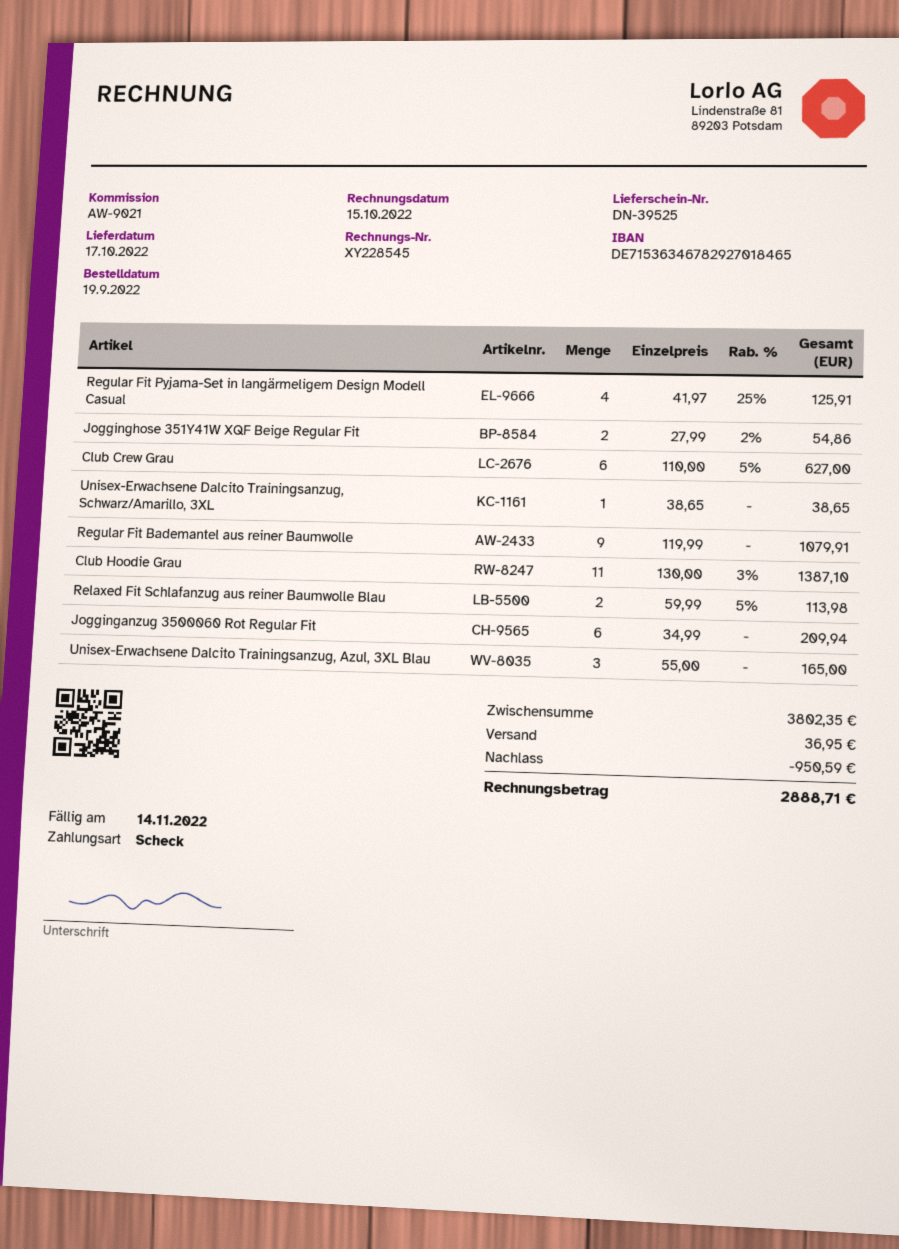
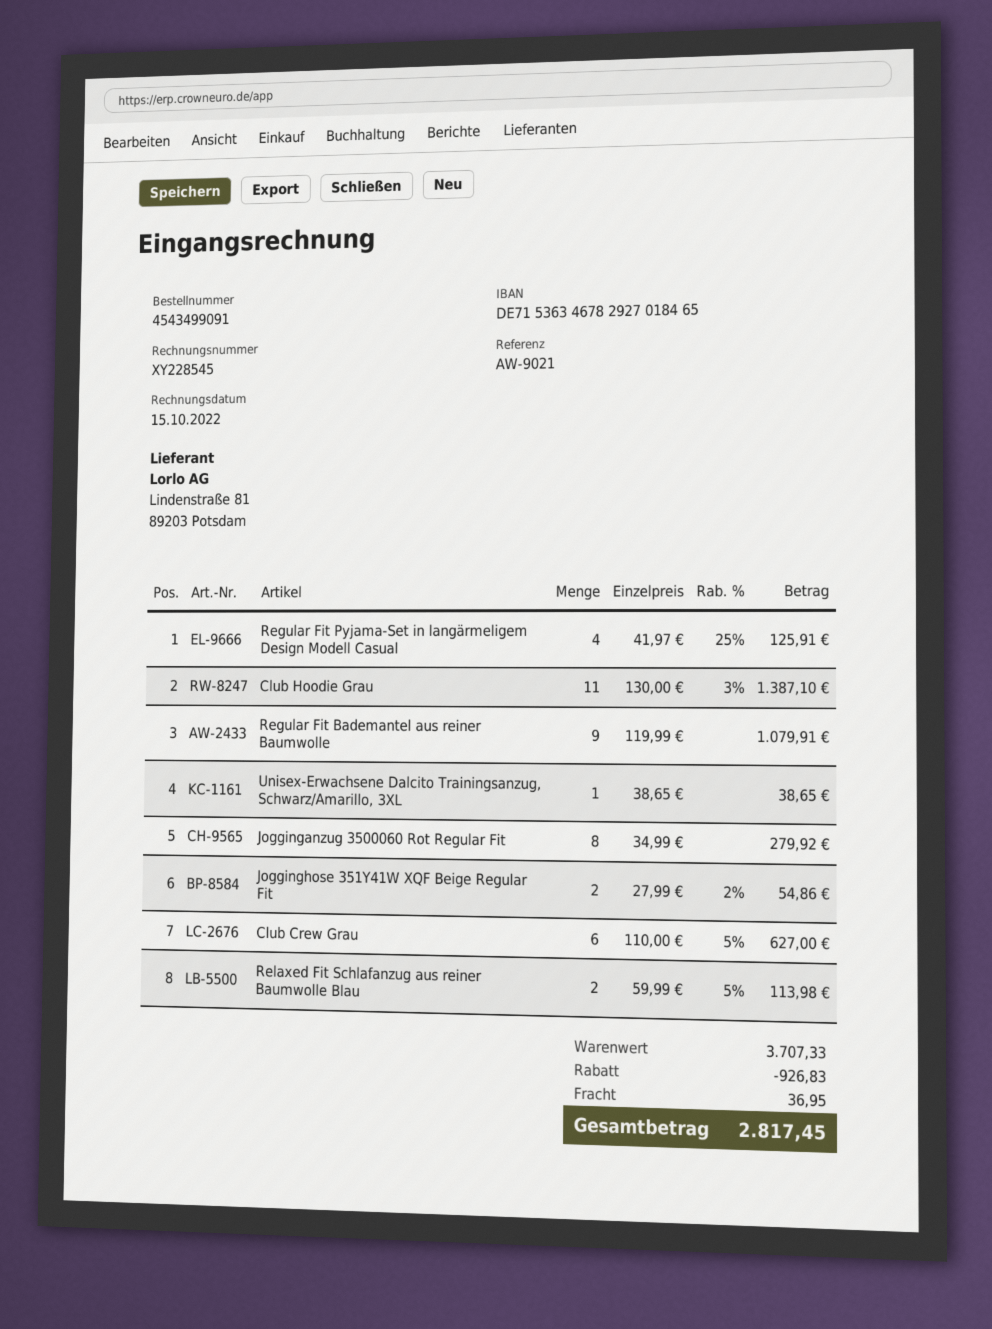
Jogginganzug 3500060 Rot Regular Fit: 6 x 34.99 = 209.94 -> 8 x 34.99 = 279.92
Unisex-Erwachsene Dalcito Trainingsanzug, Azul, 3XL Blau: 3 x 55.00 = 165.00 -> none
subtotal: 3802.35 -> 3707.33
discount: 950.59 -> 926.83
total: 2888.71 -> 2817.45

